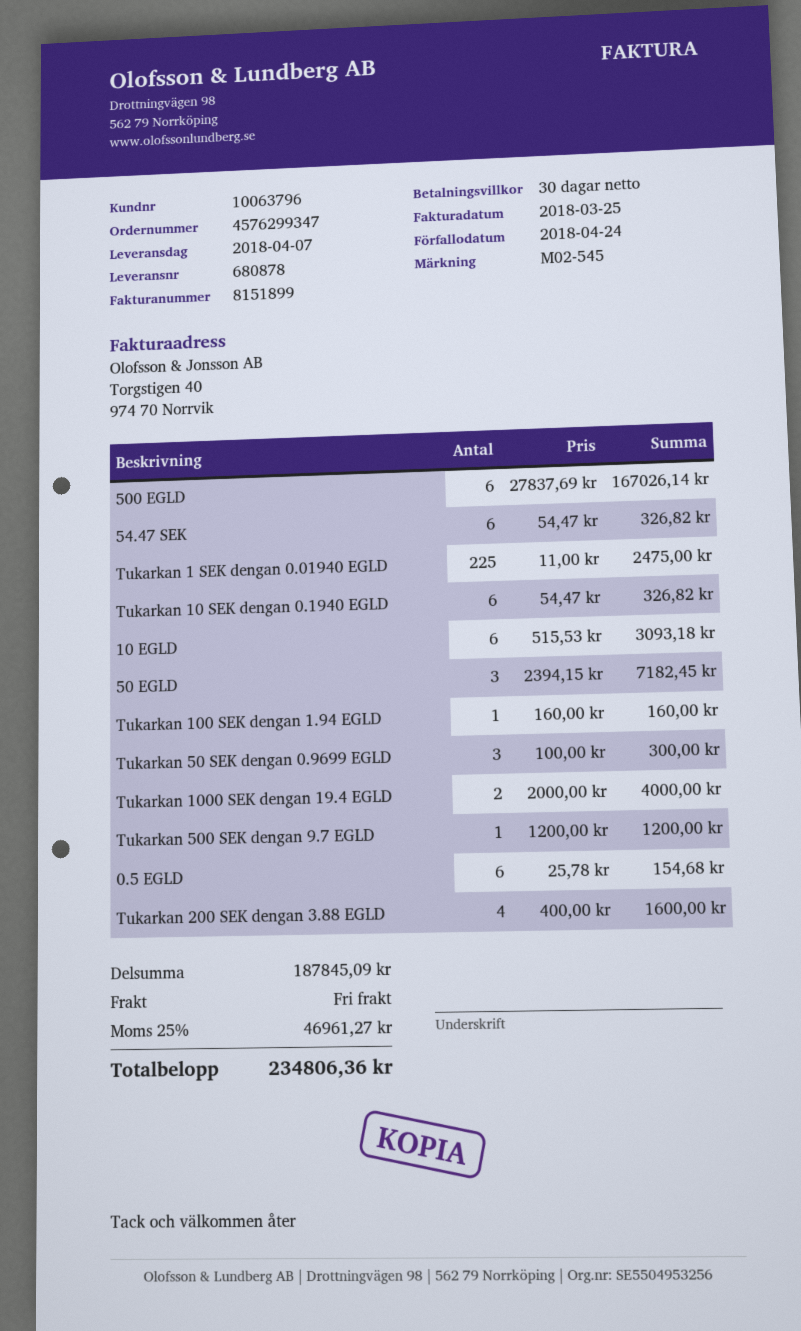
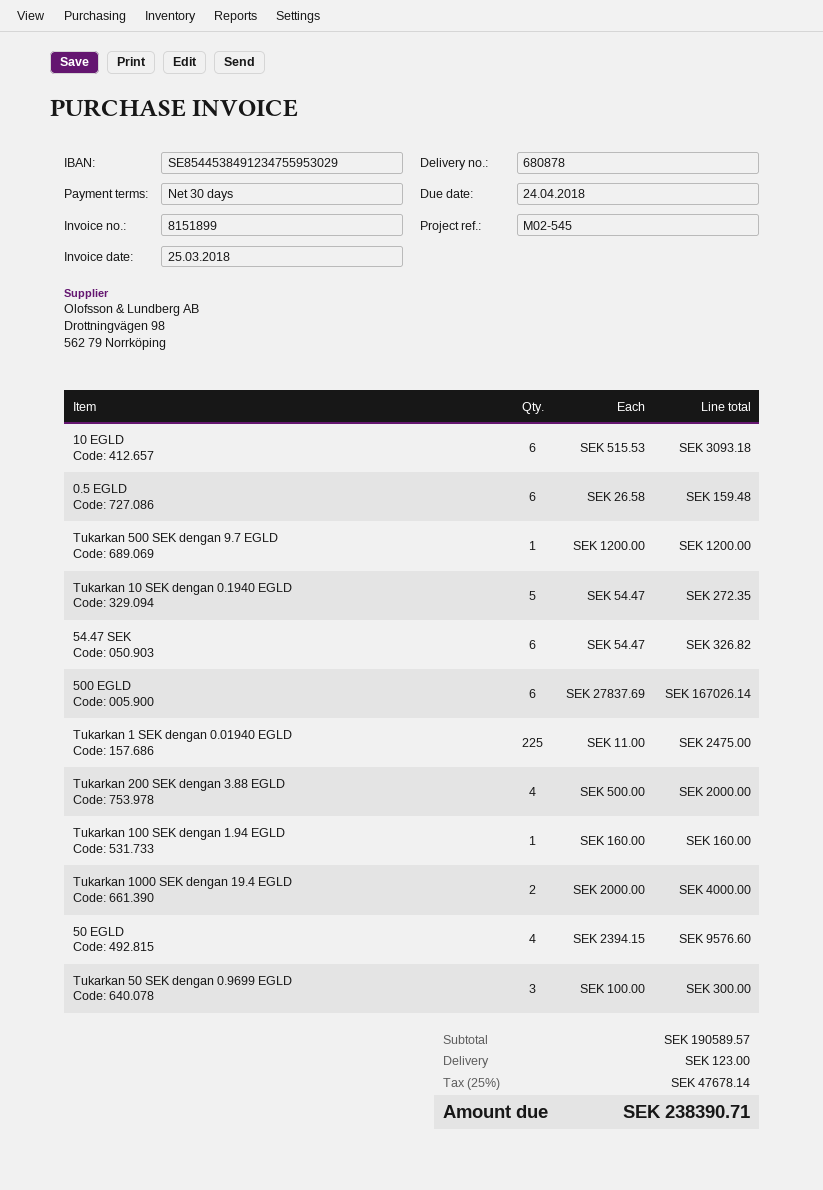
Tukarkan 10 SEK dengan 0.1940 EGLD: 6 x 54.47 = 326.82 -> 5 x 54.47 = 272.35
50 EGLD: 3 x 2394.15 = 7182.45 -> 4 x 2394.15 = 9576.60
0.5 EGLD: 6 x 25.78 = 154.68 -> 6 x 26.58 = 159.48
Tukarkan 200 SEK dengan 3.88 EGLD: 4 x 400.00 = 1600.00 -> 4 x 500.00 = 2000.00
subtotal: 187845.09 -> 190589.57
shipping: 0.00 -> 123.00
tax: 25% = 46961.27 -> 25% = 47678.14
total: 234806.36 -> 238390.71

